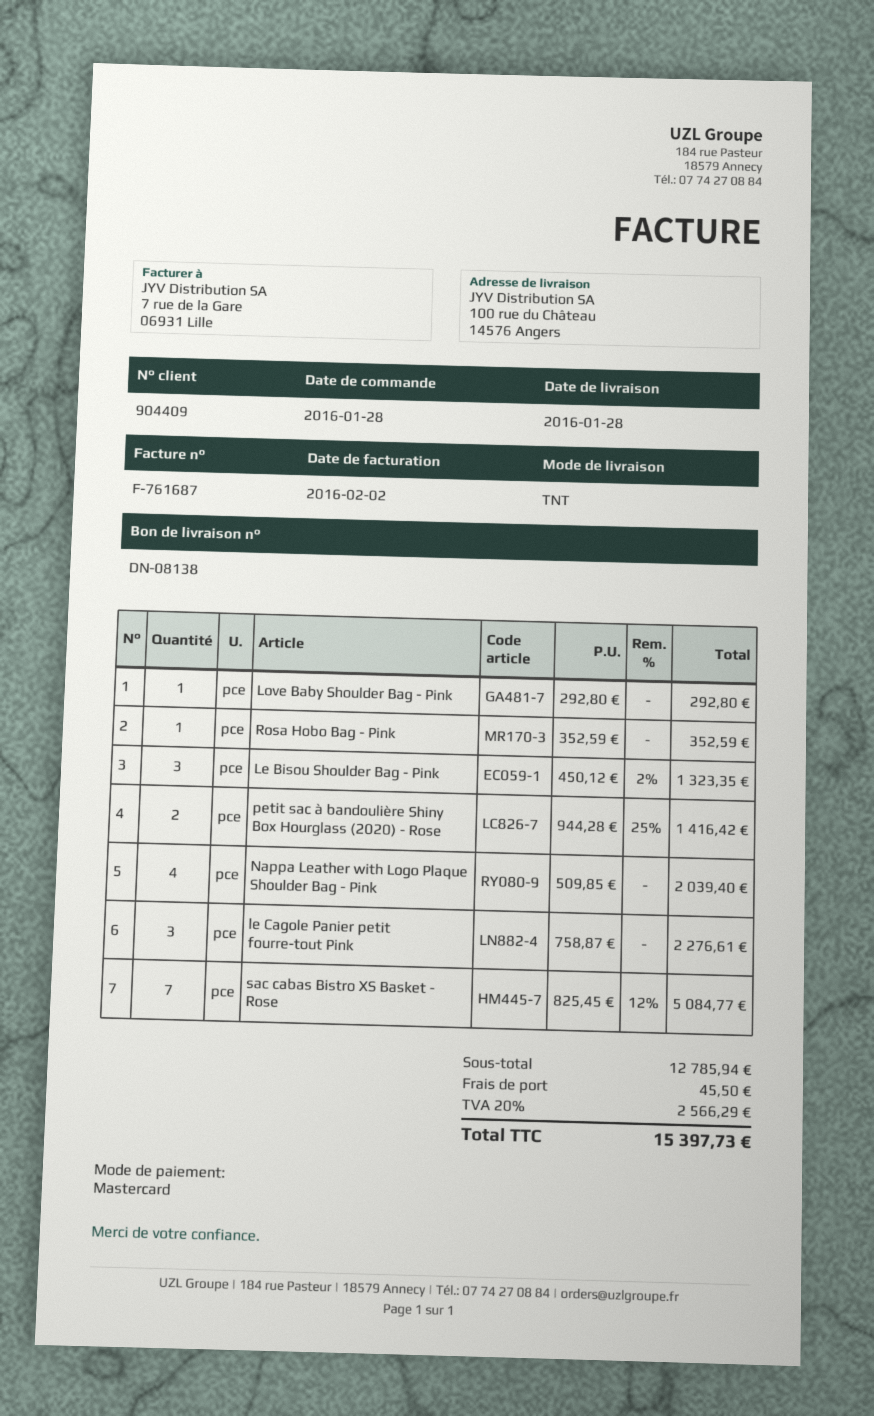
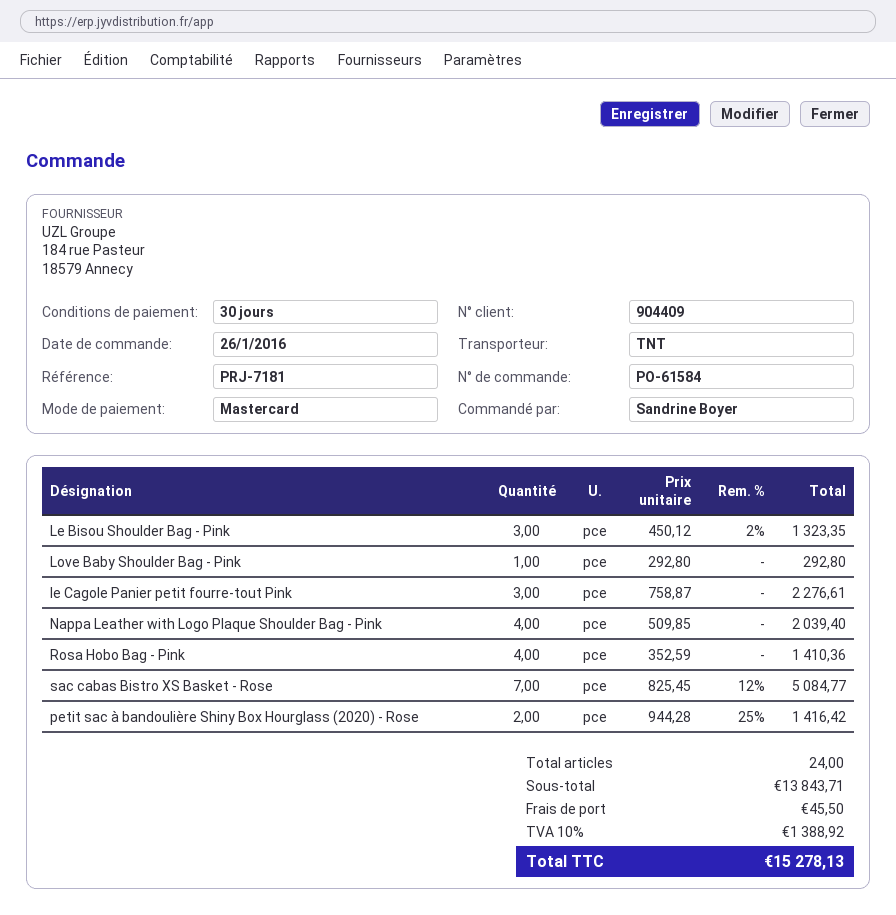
order date: 2016-01-28 -> 2016-01-26
Rosa Hobo Bag - Pink: 1 x 352.59 = 352.59 -> 4 x 352.59 = 1410.36
subtotal: 12785.94 -> 13843.71
tax: 20% = 2566.29 -> 10% = 1388.92
total: 15397.73 -> 15278.13

